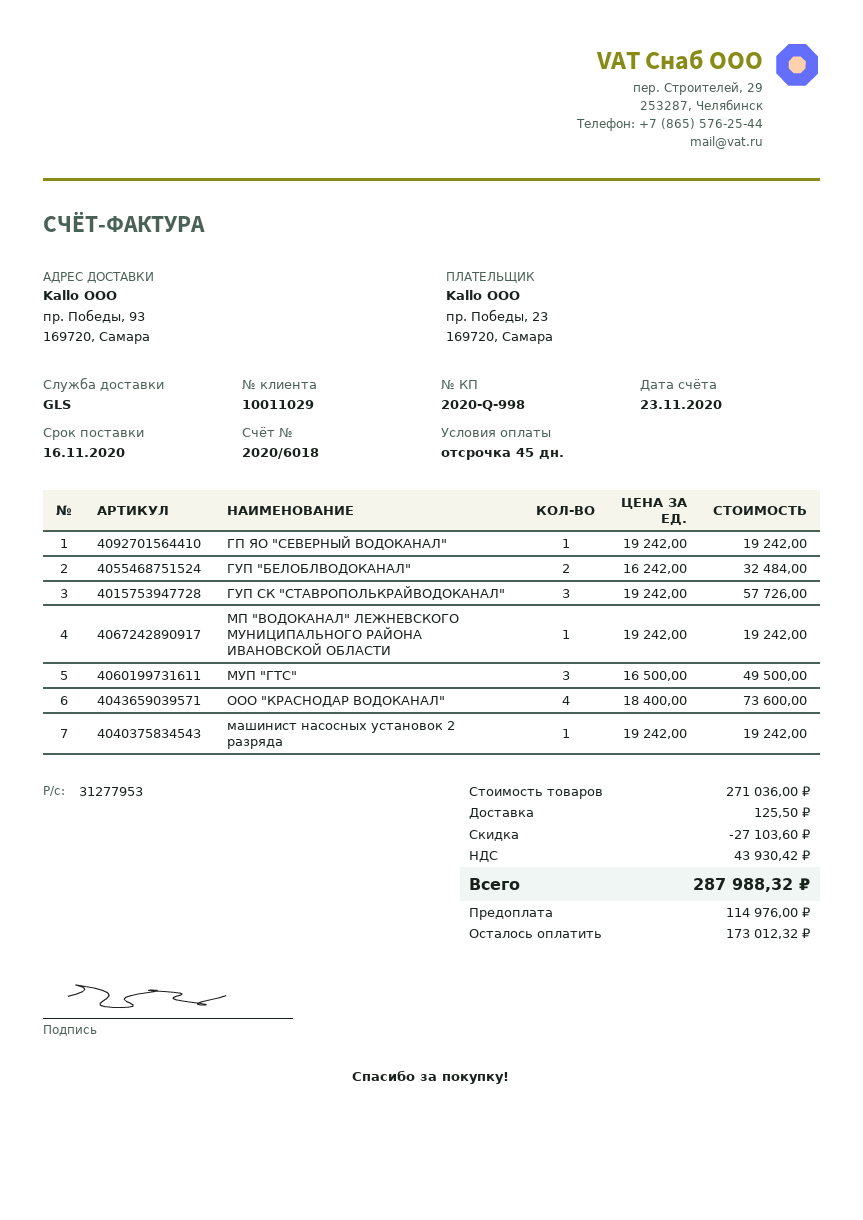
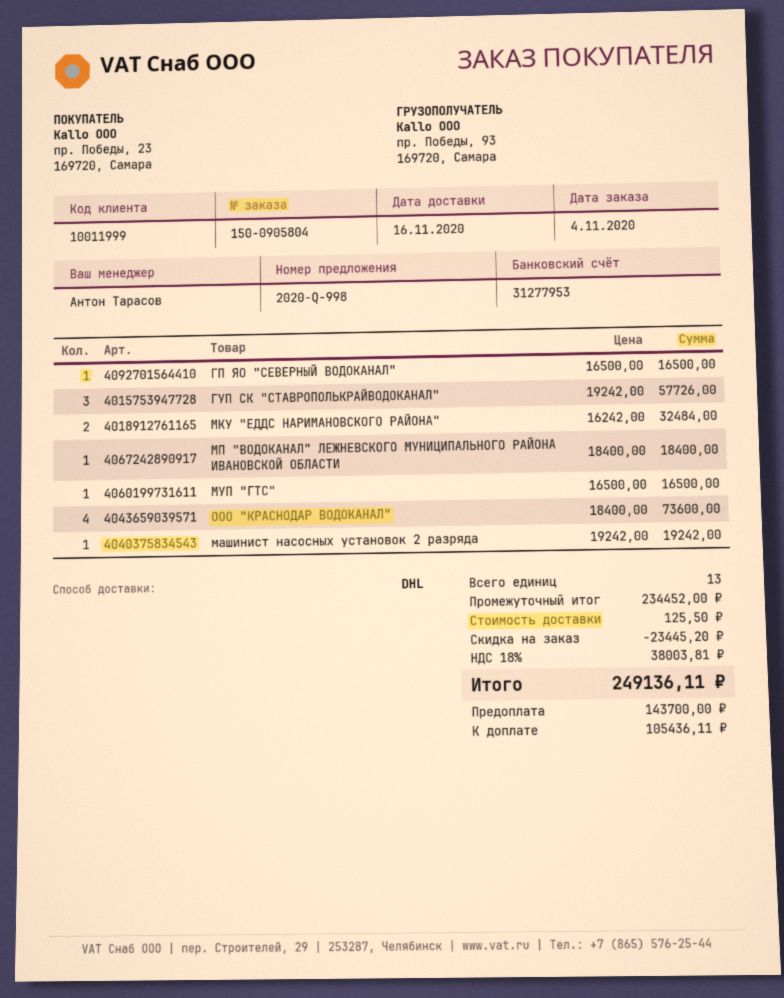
customer number: 10011029 -> 10011999
shipping method: GLS -> DHL
ГП ЯО "СЕВЕРНЫЙ ВОДОКАНАЛ": 1 x 19242.00 = 19242.00 -> 1 x 16500.00 = 16500.00
ГУП "БЕЛОБЛВОДОКАНАЛ": 2 x 16242.00 = 32484.00 -> none
МП "ВОДОКАНАЛ" ЛЕЖНЕВСКОГО МУНИЦИПАЛЬНОГО РАЙОНА ИВАНОВСКОЙ ОБЛАСТИ: 1 x 19242.00 = 19242.00 -> 1 x 18400.00 = 18400.00
МУП "ГТС": 3 x 16500.00 = 49500.00 -> 1 x 16500.00 = 16500.00
МКУ "ЕДДС НАРИМАНОВСКОГО РАЙОНА": none -> 2 x 16242.00 = 32484.00
subtotal: 271036.00 -> 234452.00
discount: 27103.60 -> 23445.20
tax: 43930.42 -> 38003.81
total: 287988.32 -> 249136.11
deposit: 114976.00 -> 143700.00
balance: 173012.32 -> 105436.11

